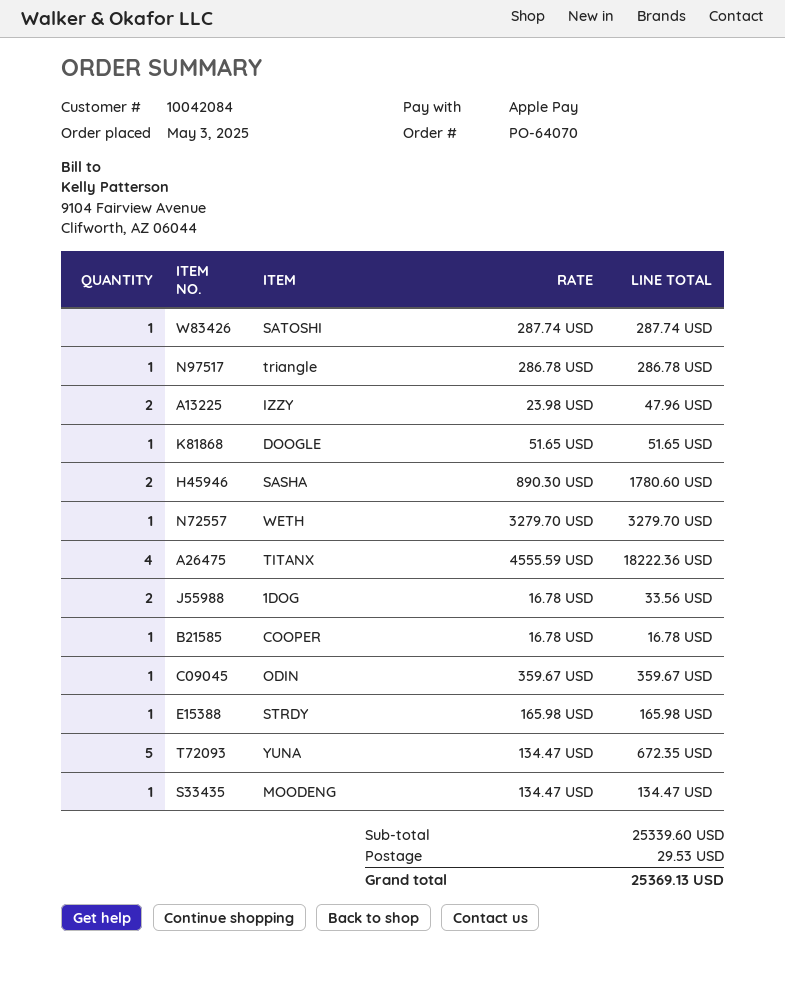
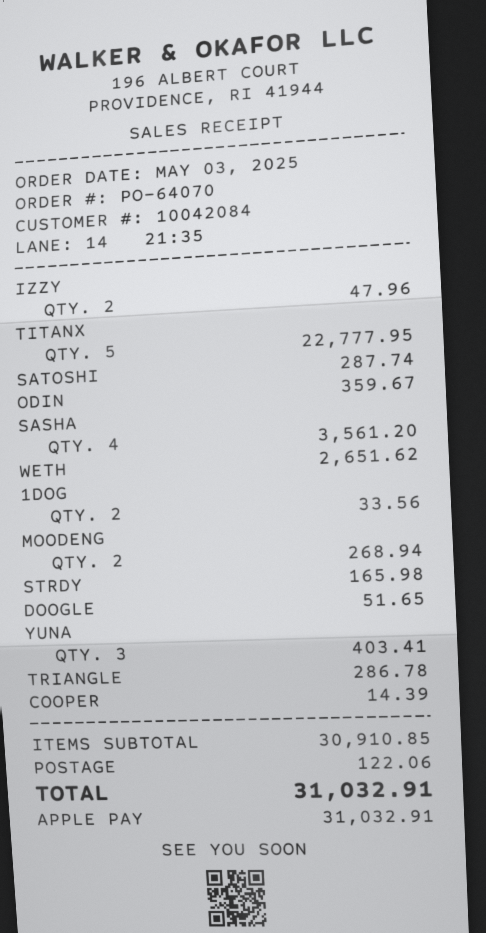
SASHA: 2 for 1780.60 -> 4 for 3561.20
WETH: 1 for 3279.70 -> 1 for 2651.62
TITANX: 4 for 18222.36 -> 5 for 22777.95
COOPER: 1 for 16.78 -> 1 for 14.39
YUNA: 5 for 672.35 -> 3 for 403.41
MOODENG: 1 for 134.47 -> 2 for 268.94
subtotal: 25339.60 -> 30910.85
shipping: 29.53 -> 122.06
total: 25369.13 -> 31032.91

